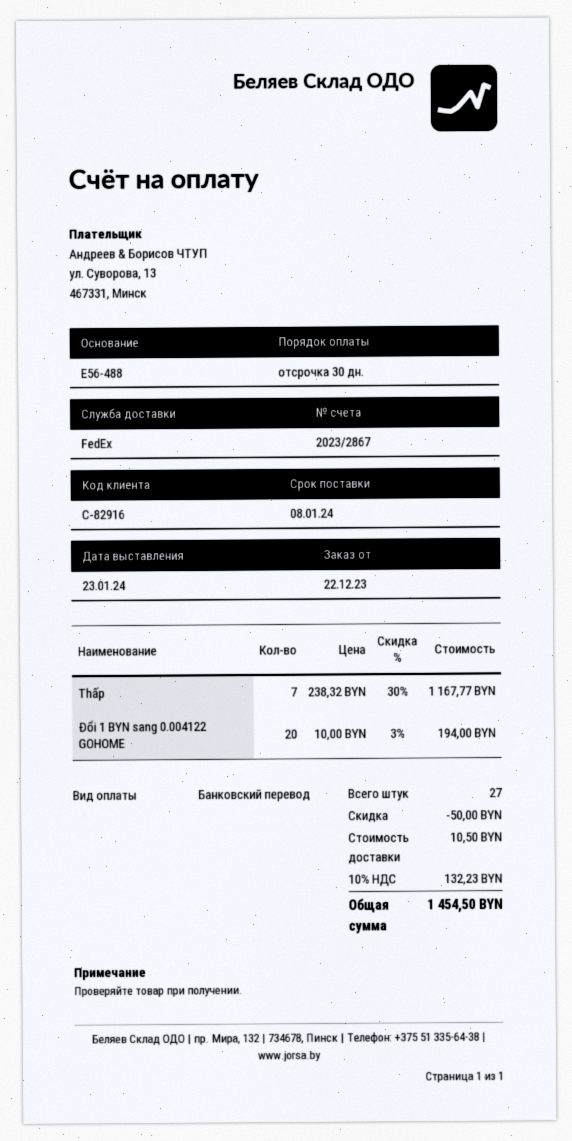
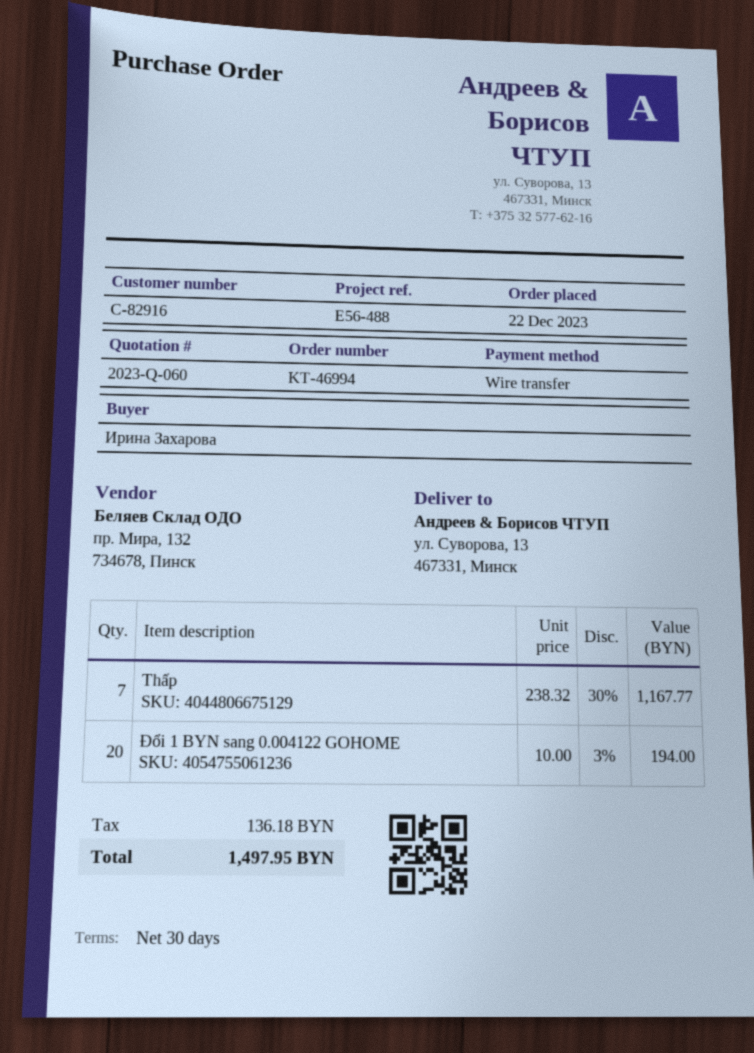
discount: 50.00 -> none
shipping: 10.50 -> none
tax: 132.23 -> 136.18
total: 1454.50 -> 1497.95

